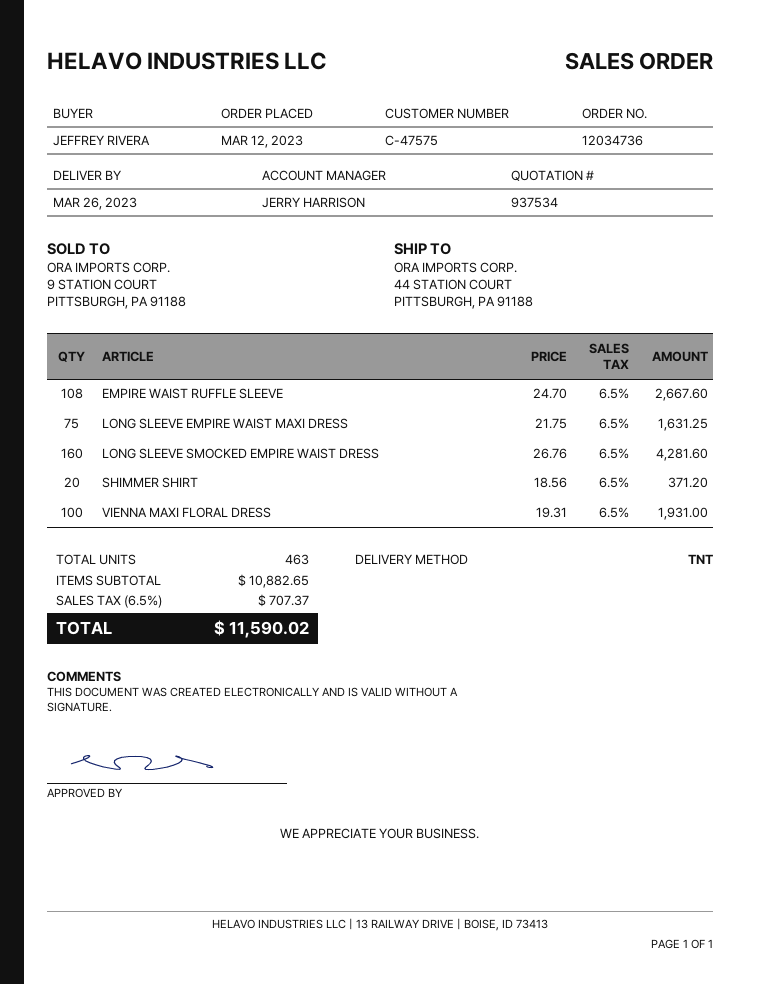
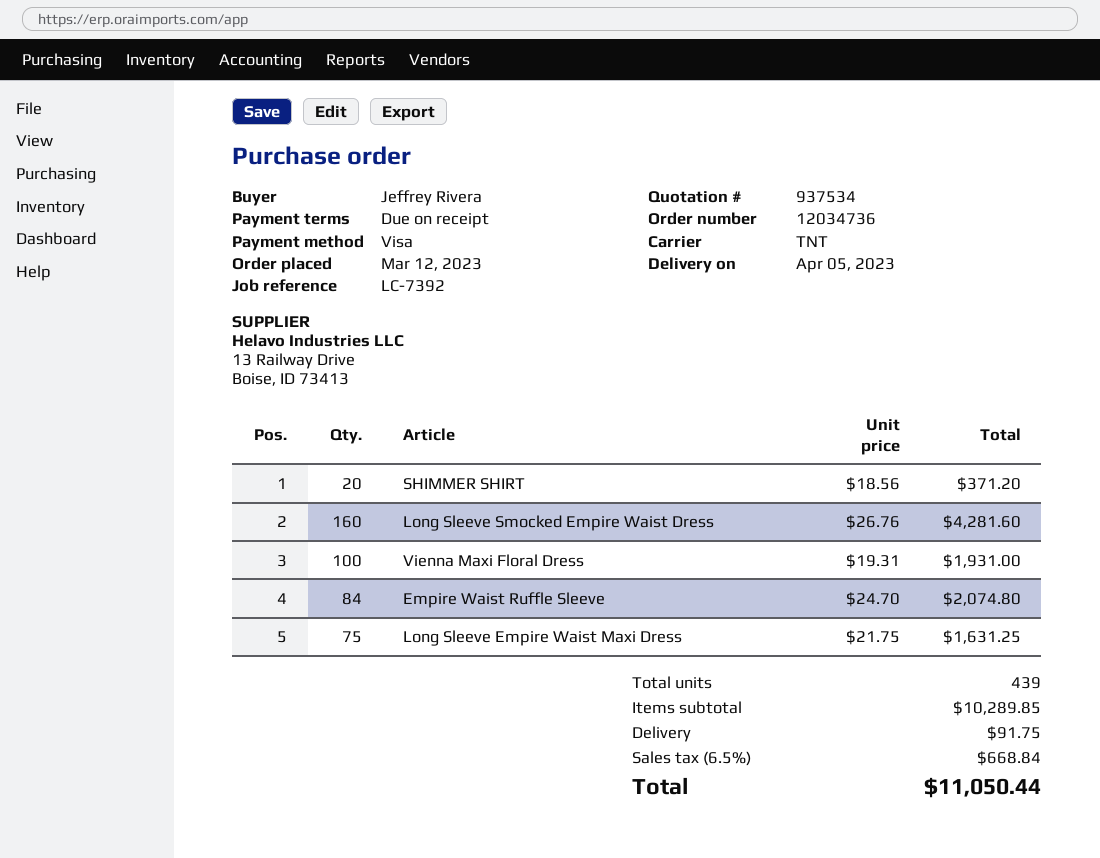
delivery date: 2023-03-26 -> 2023-04-05
EMPIRE WAIST RUFFLE SLEEVE: 108 x 24.70 = 2667.60 -> 84 x 24.70 = 2074.80
total quantity: 463 -> 439
subtotal: 10882.65 -> 10289.85
shipping: none -> 91.75
tax: 6.5% = 707.37 -> 6.5% = 668.84
total: 11590.02 -> 11050.44

